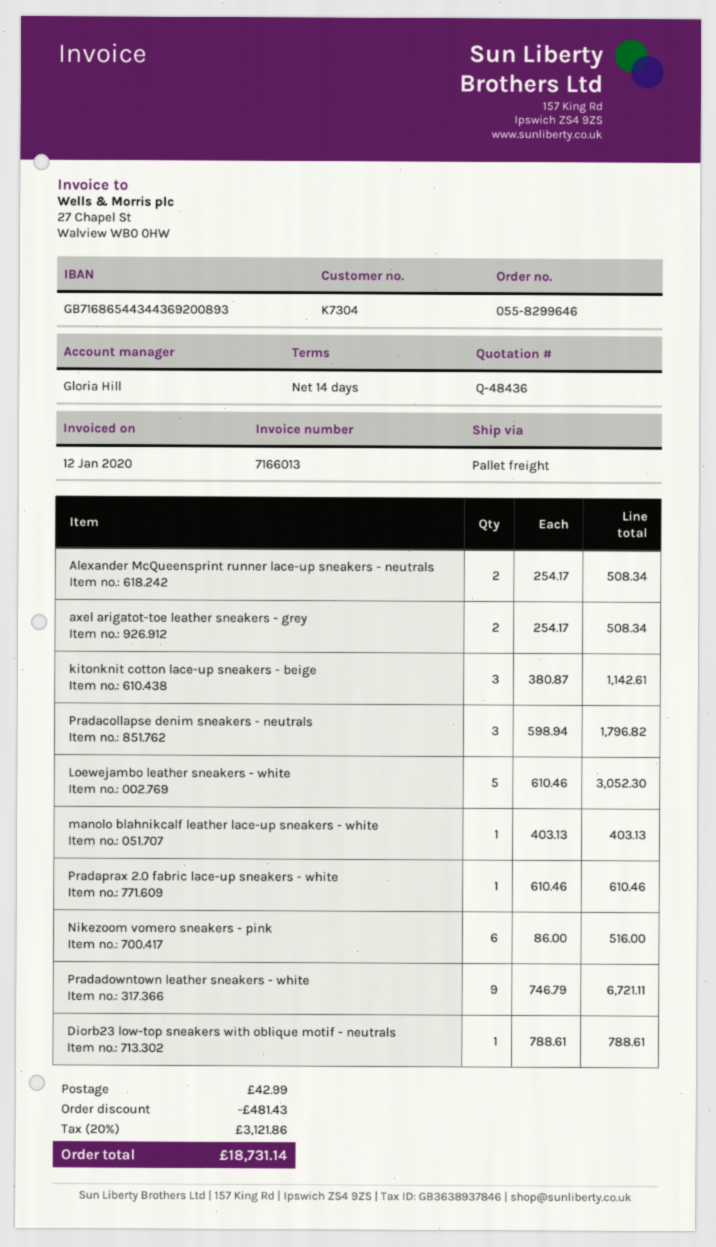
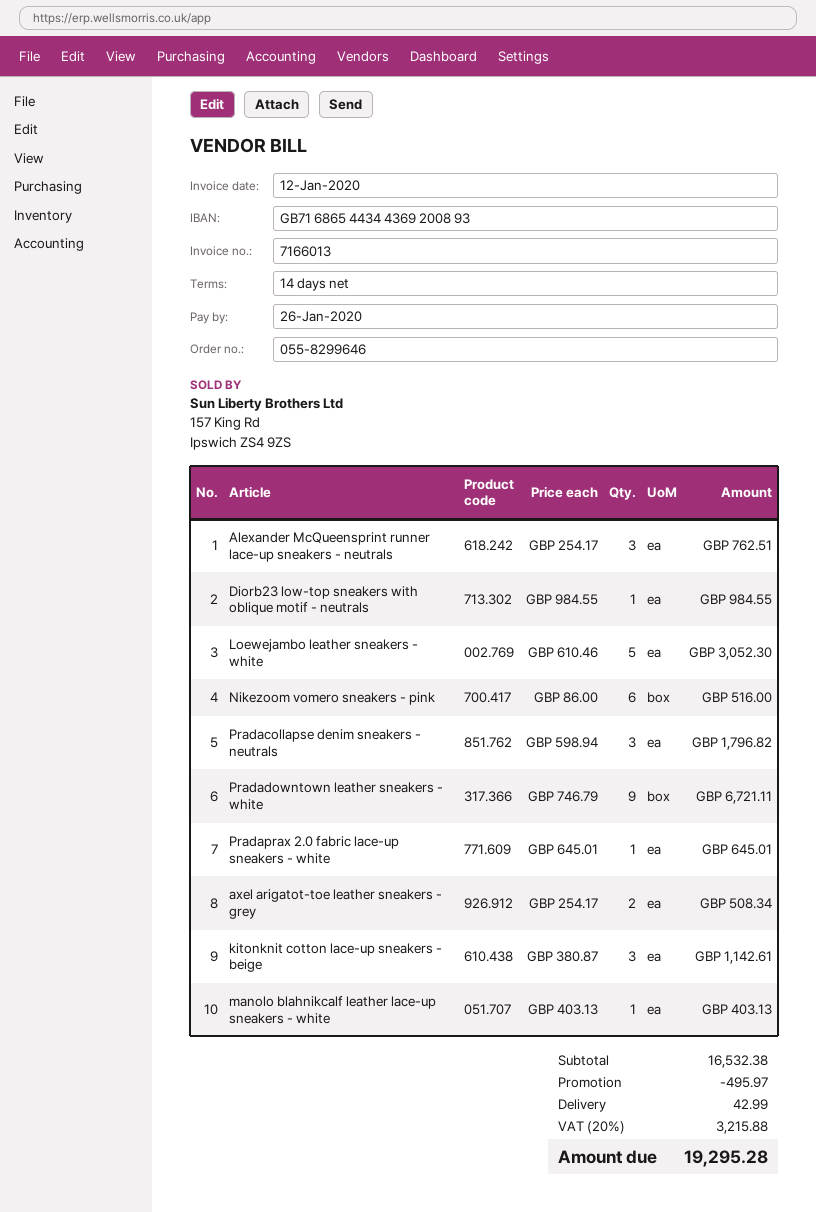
Alexander McQueensprint runner lace-up sneakers - neutrals: 2 x 254.17 = 508.34 -> 3 x 254.17 = 762.51
Pradaprax 2.0 fabric lace-up sneakers - white: 1 x 610.46 = 610.46 -> 1 x 645.01 = 645.01
Diorb23 low-top sneakers with oblique motif - neutrals: 1 x 788.61 = 788.61 -> 1 x 984.55 = 984.55
discount: 481.43 -> 495.97
tax: 20% = 3121.86 -> 20% = 3215.88
total: 18731.14 -> 19295.28

